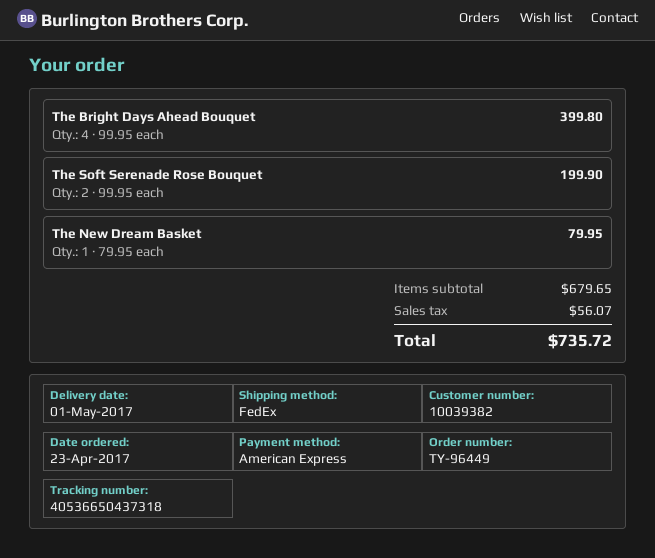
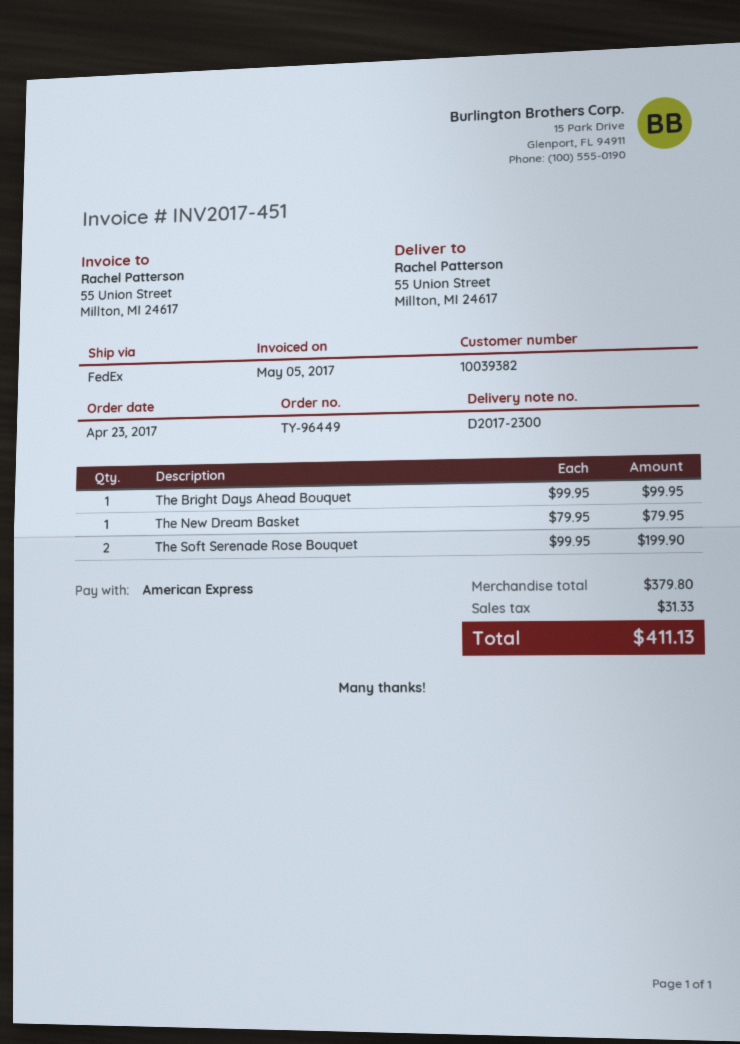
The Bright Days Ahead Bouquet: 4 x 99.95 = 399.80 -> 1 x 99.95 = 99.95
subtotal: 679.65 -> 379.80
tax: 56.07 -> 31.33
total: 735.72 -> 411.13

